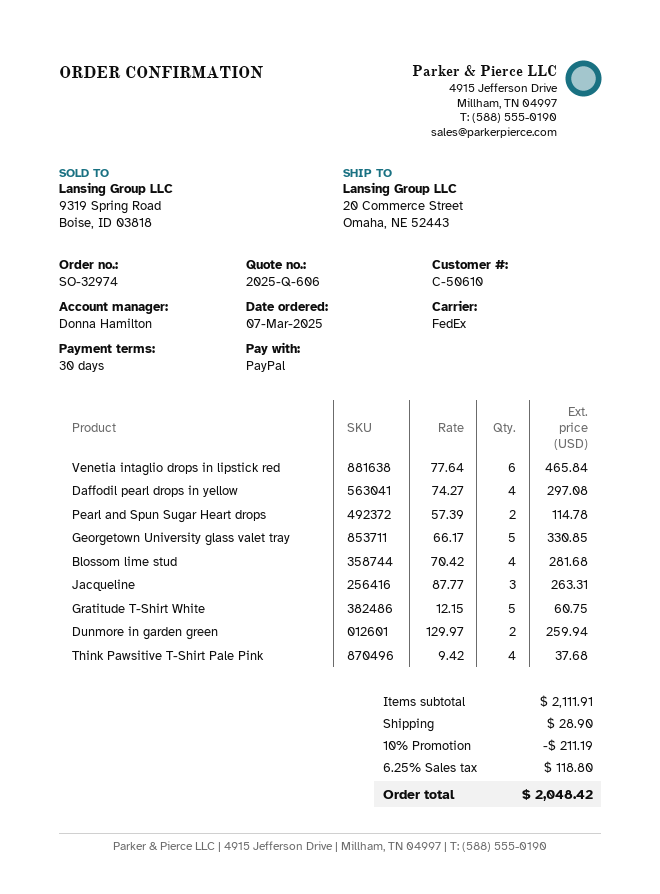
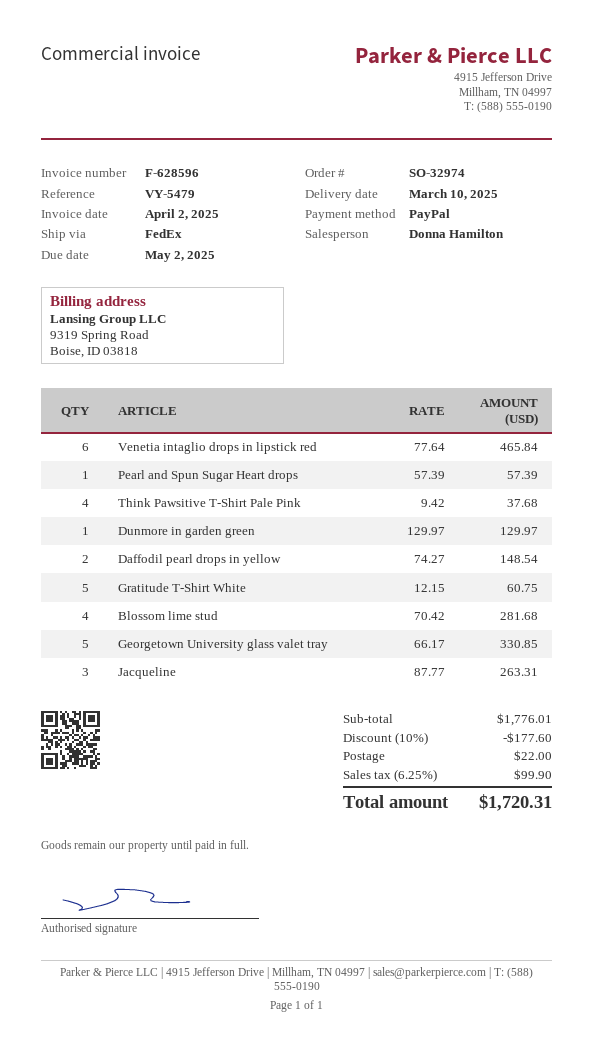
Daffodil pearl drops in yellow: 4 x 74.27 = 297.08 -> 2 x 74.27 = 148.54
Pearl and Spun Sugar Heart drops: 2 x 57.39 = 114.78 -> 1 x 57.39 = 57.39
Dunmore in garden green: 2 x 129.97 = 259.94 -> 1 x 129.97 = 129.97
subtotal: 2111.91 -> 1776.01
discount: 10% = 211.19 -> 10% = 177.60
shipping: 28.90 -> 22.00
tax: 6.25% = 118.80 -> 6.25% = 99.90
total: 2048.42 -> 1720.31

